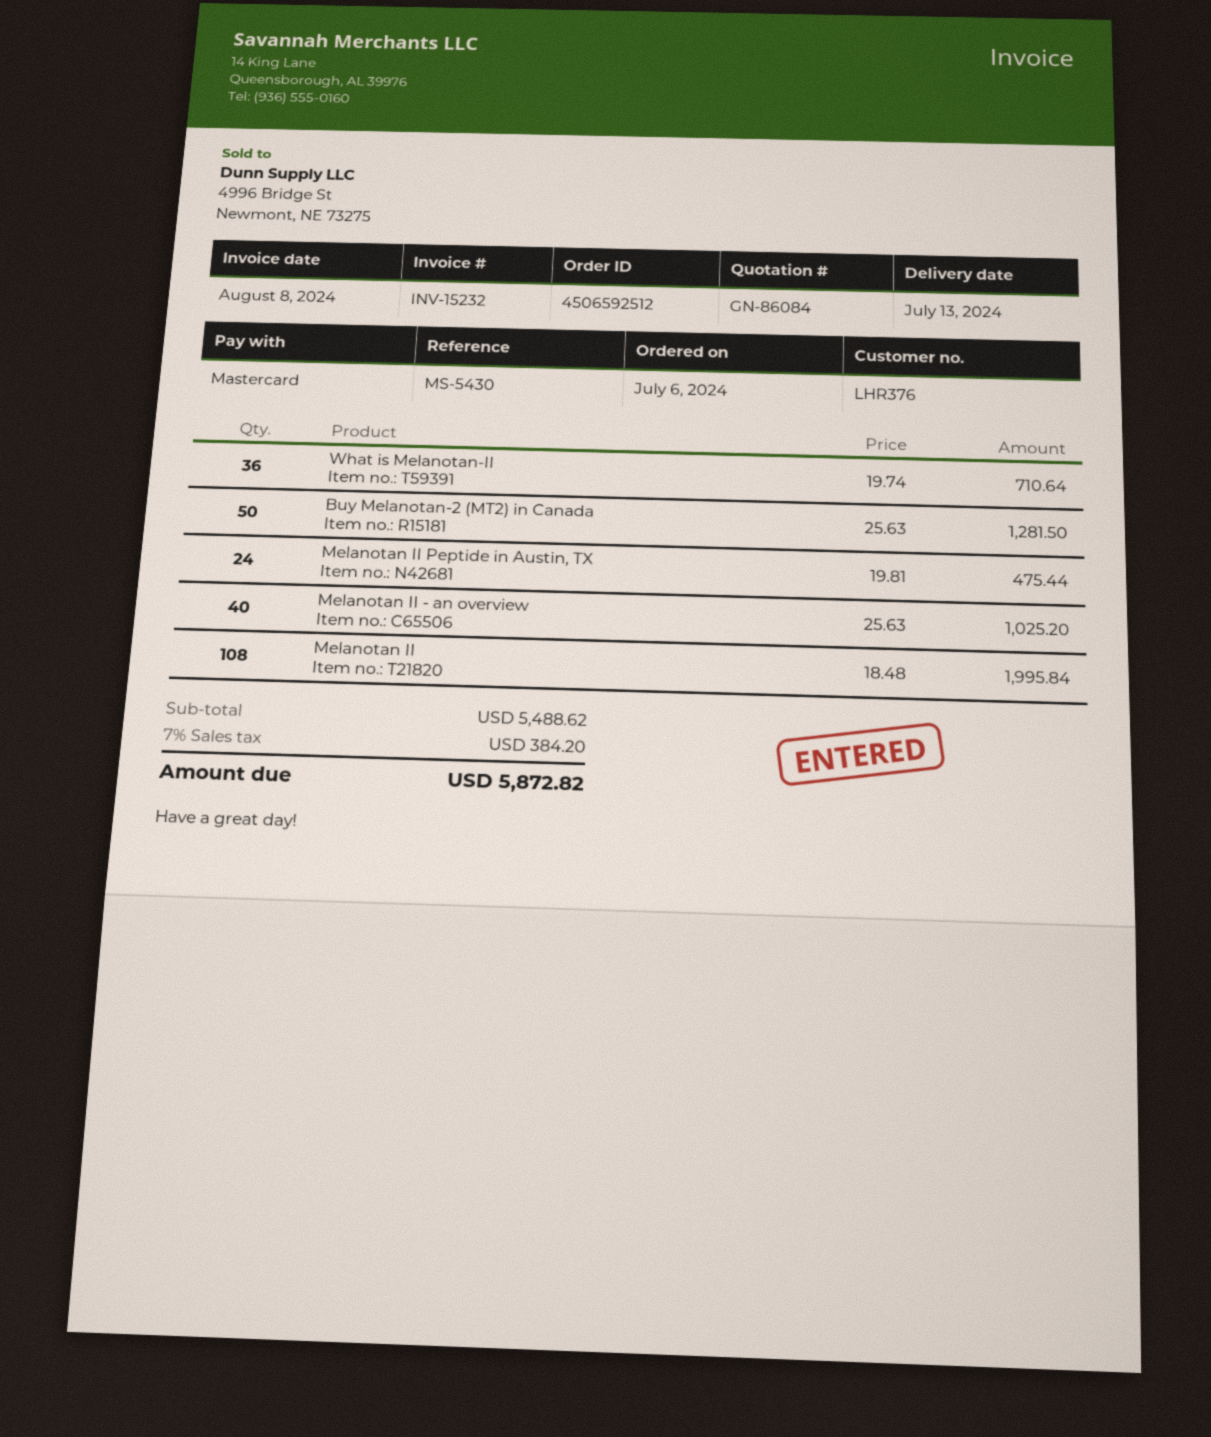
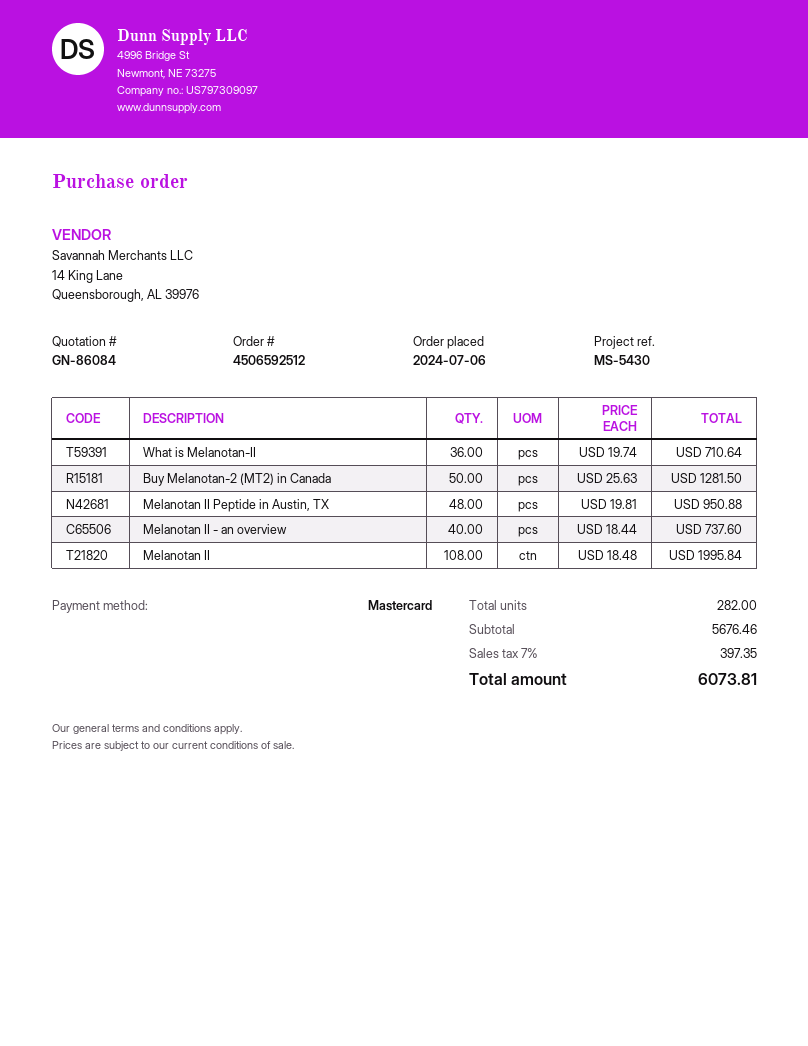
Melanotan II Peptide in Austin, TX: 24 x 19.81 = 475.44 -> 48 x 19.81 = 950.88
Melanotan II - an overview: 40 x 25.63 = 1025.20 -> 40 x 18.44 = 737.60
subtotal: 5488.62 -> 5676.46
tax: 7% = 384.20 -> 7% = 397.35
total: 5872.82 -> 6073.81

